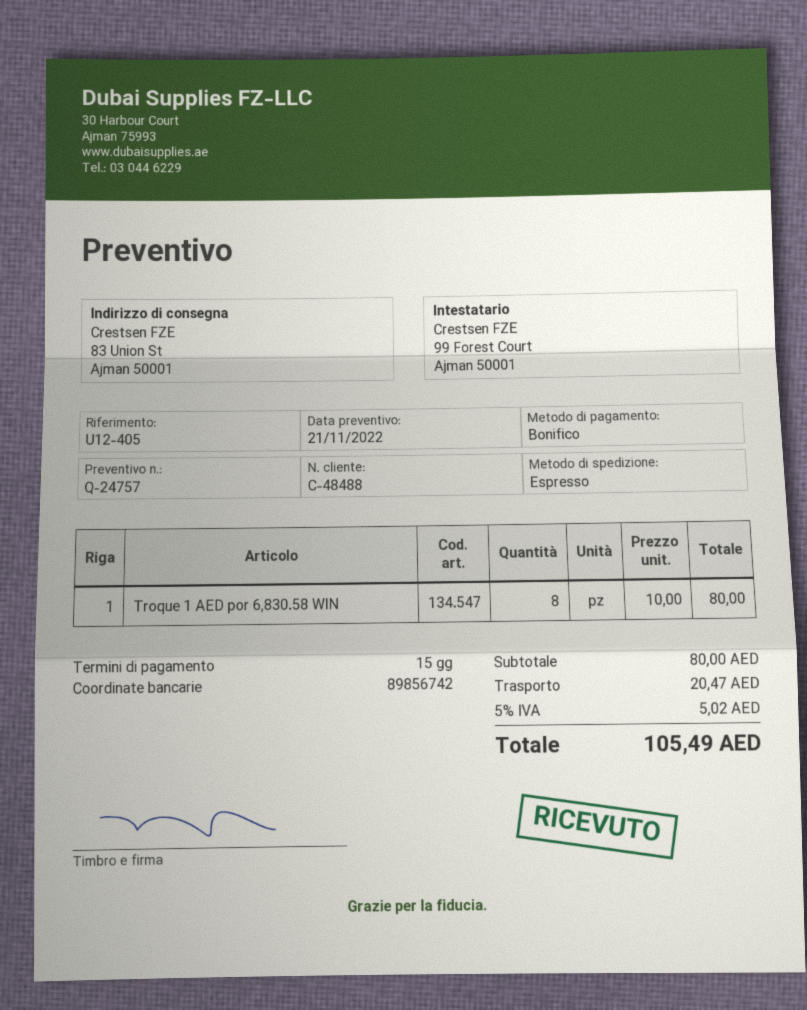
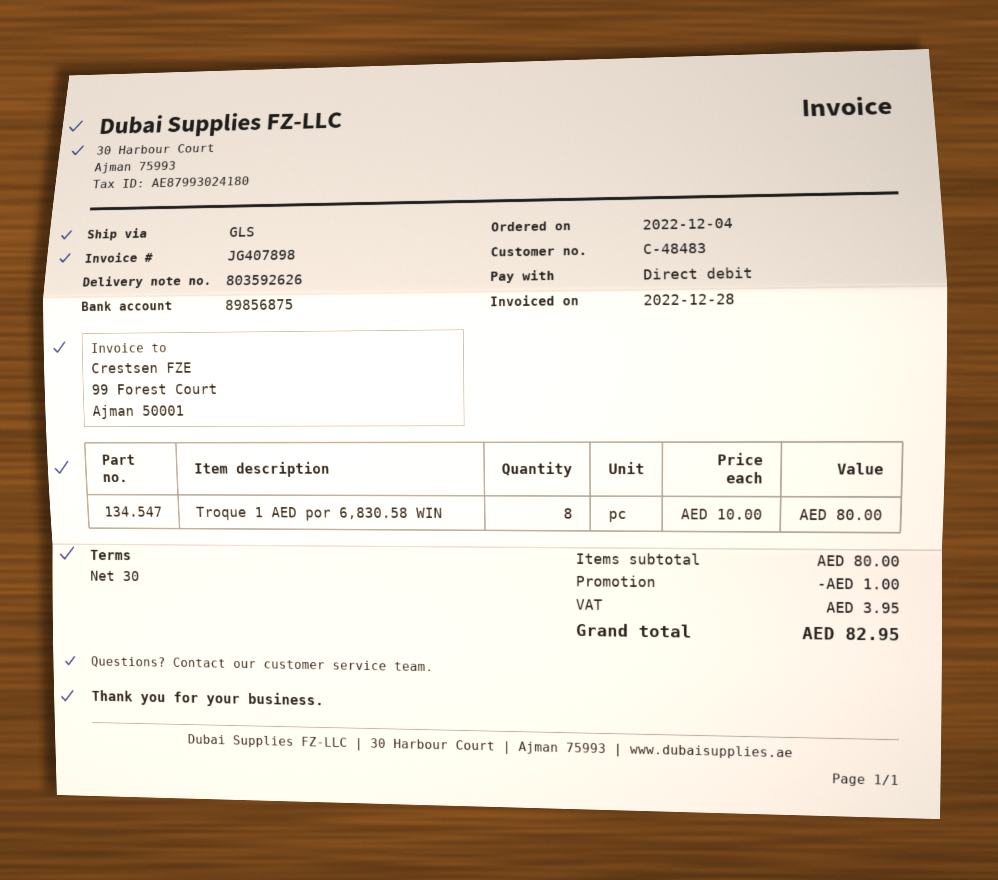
payment terms: 15 days -> 30 days
customer number: C-48488 -> C-48483
payment method: bank transfer -> direct debit
bank account: 89856742 -> 89856875
shipping method: express -> GLS
discount: none -> 1.00
shipping: 20.47 -> none
tax: 5.02 -> 3.95
total: 105.49 -> 82.95

